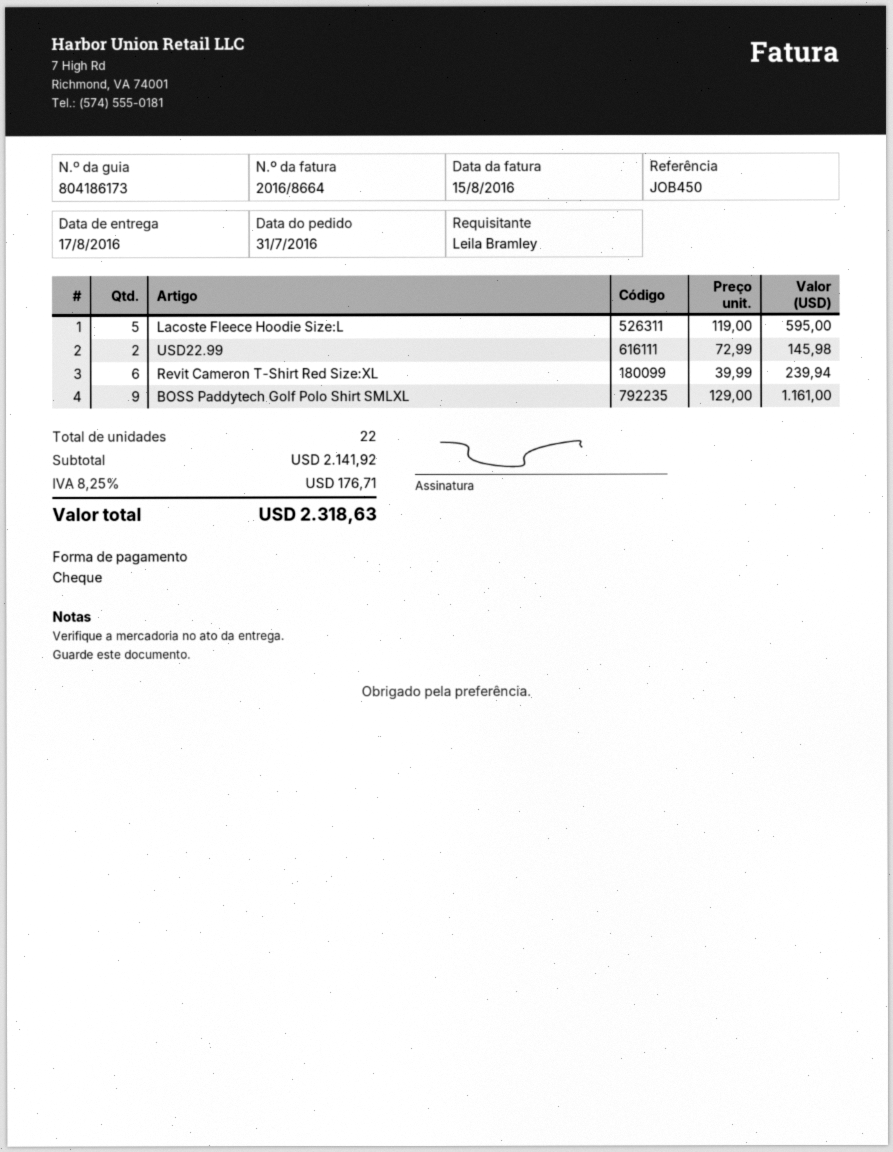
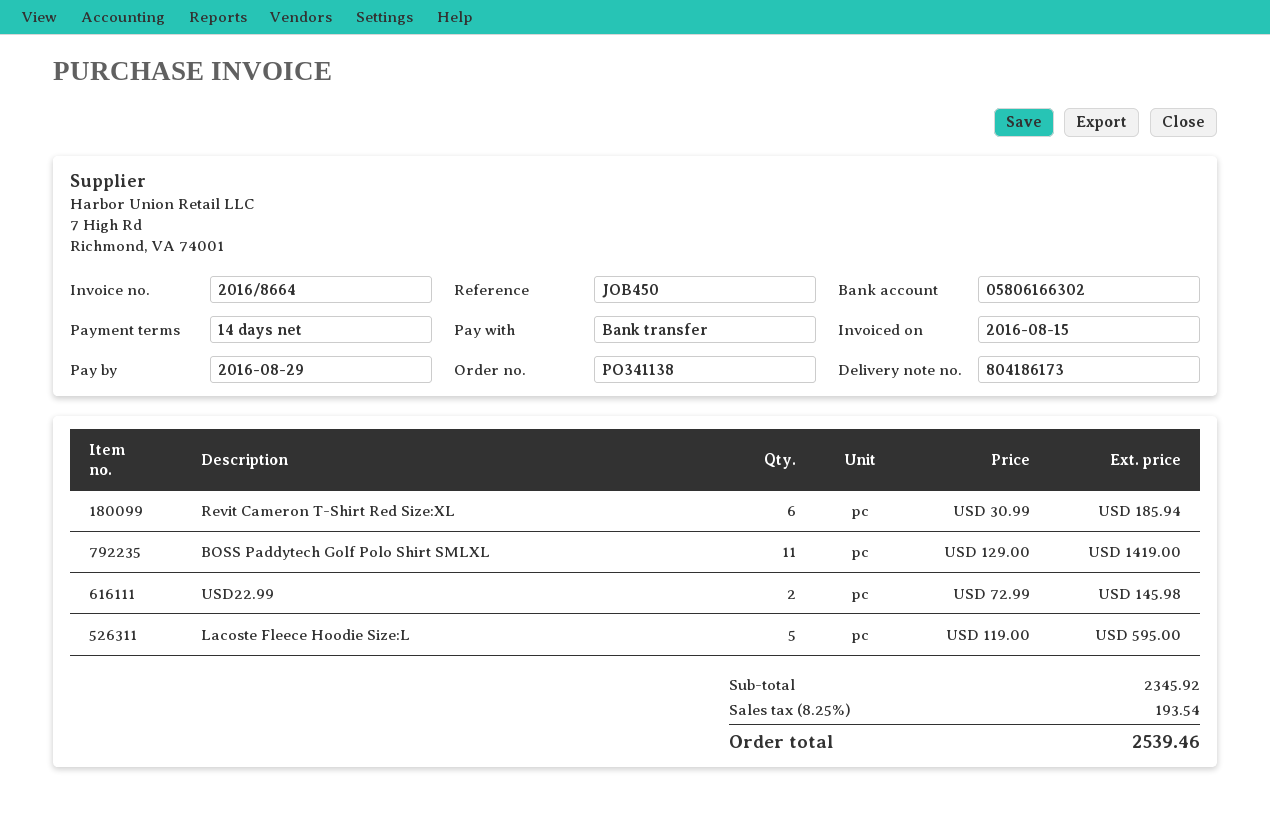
payment method: cheque -> bank transfer
Revit Cameron T-Shirt Red Size:XL: 6 x 39.99 = 239.94 -> 6 x 30.99 = 185.94
BOSS Paddytech Golf Polo Shirt SMLXL: 9 x 129.00 = 1161.00 -> 11 x 129.00 = 1419.00
subtotal: 2141.92 -> 2345.92
tax: 8.25% = 176.71 -> 8.25% = 193.54
total: 2318.63 -> 2539.46

